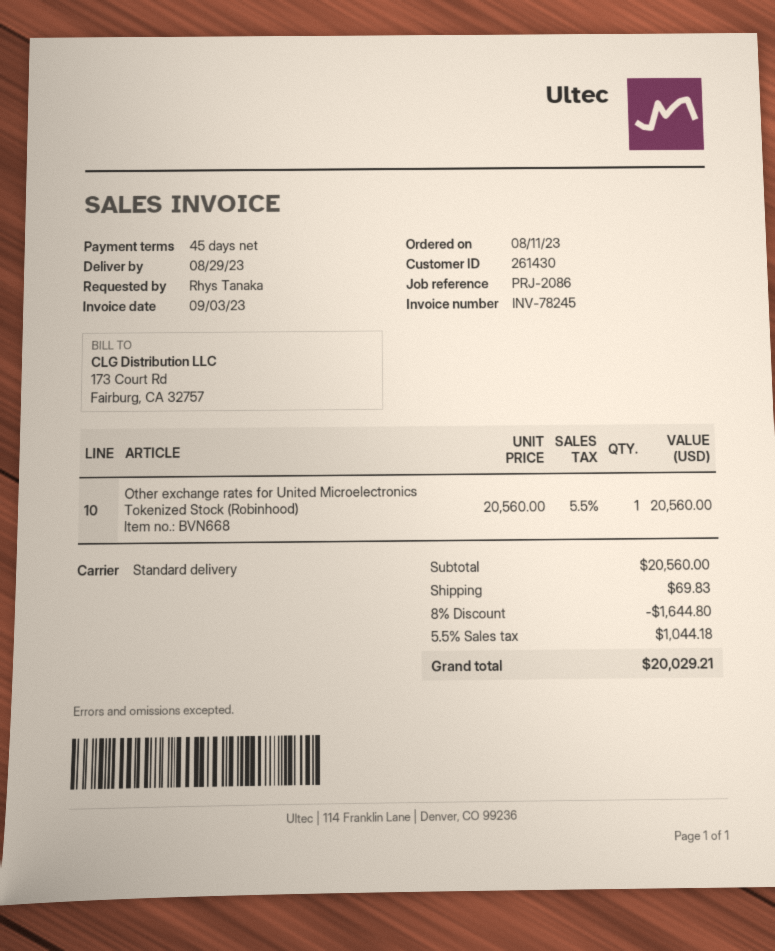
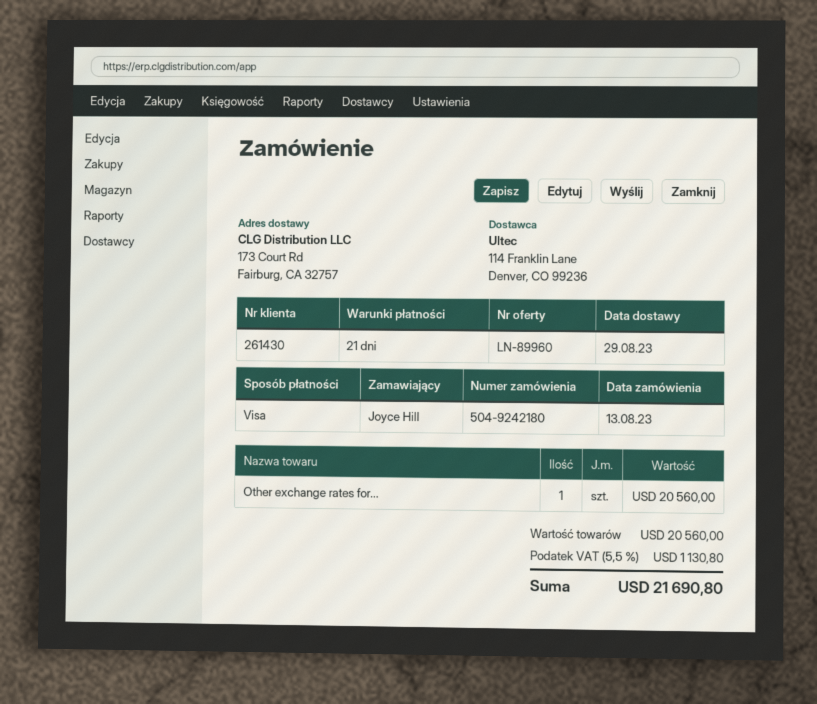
order date: 2023-08-11 -> 2023-08-13
payment terms: 45 days -> 21 days
ordered by: Rhys Tanaka -> Joyce Hill
discount: 8% = 1644.80 -> none
shipping: 69.83 -> none
tax: 5.5% = 1044.18 -> 5.5% = 1130.80
total: 20029.21 -> 21690.80

